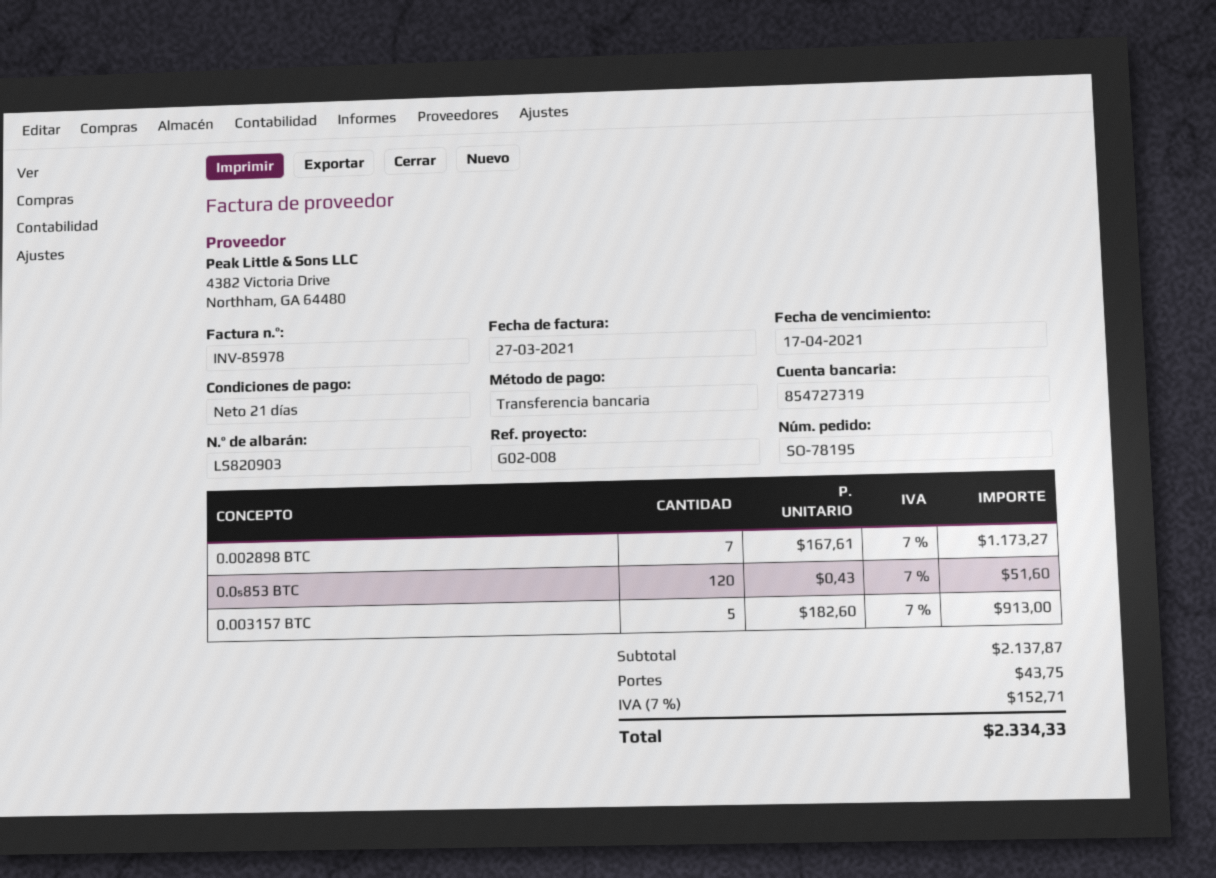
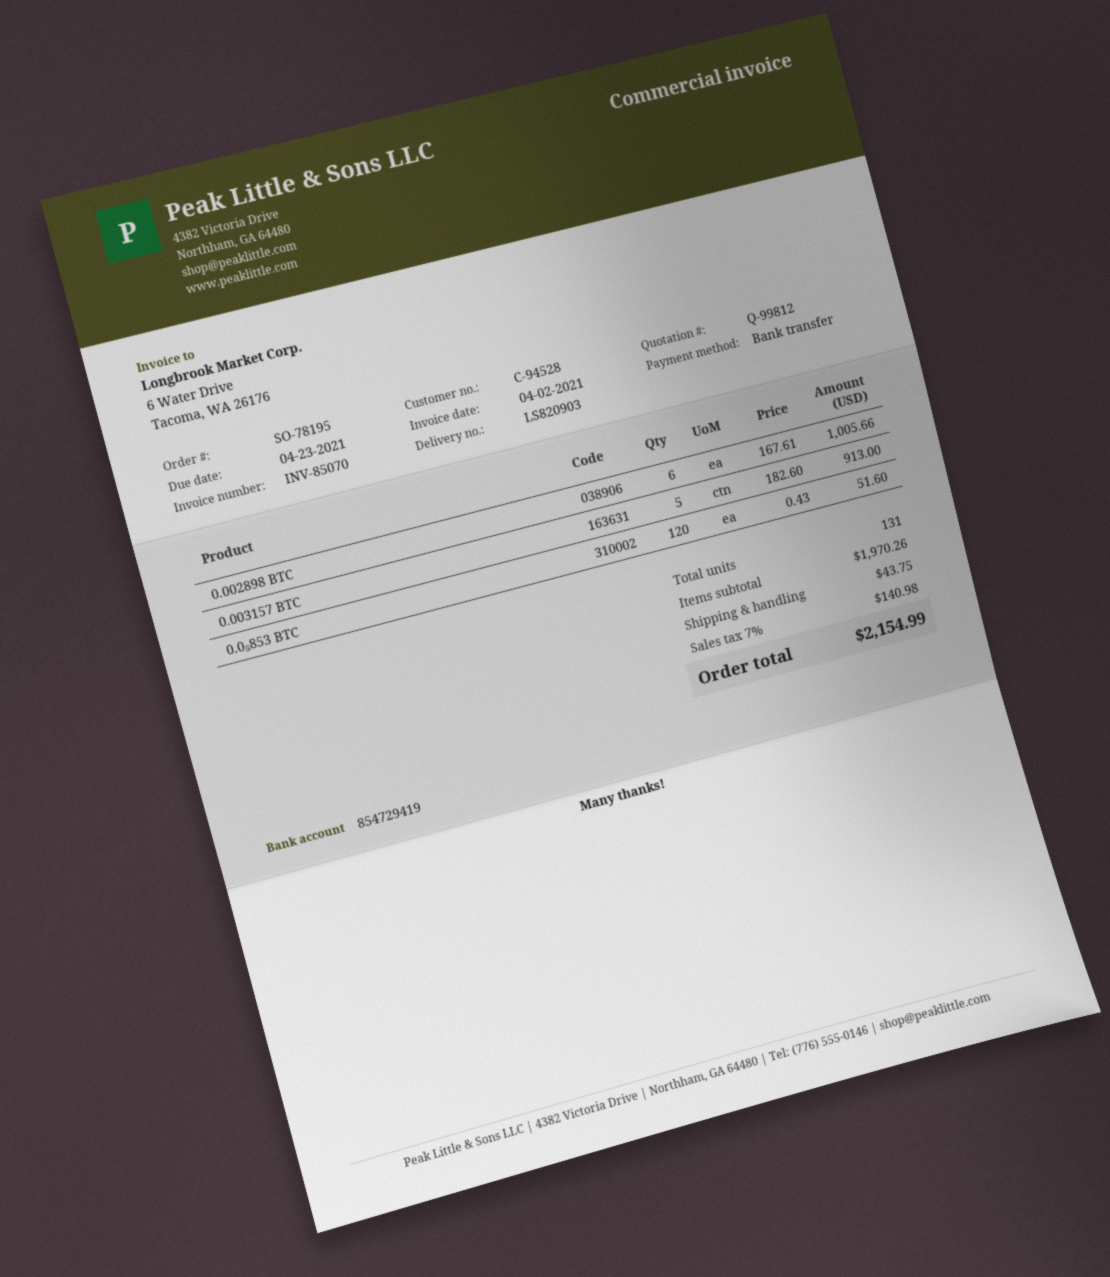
invoice number: INV-85978 -> INV-85070
invoice date: 2021-03-27 -> 2021-04-02
due date: 2021-04-17 -> 2021-04-23
bank account: 854727319 -> 854729419
0.002898 BTC: 7 x 167.61 = 1173.27 -> 6 x 167.61 = 1005.66
subtotal: 2137.87 -> 1970.26
tax: 7% = 152.71 -> 7% = 140.98
total: 2334.33 -> 2154.99

